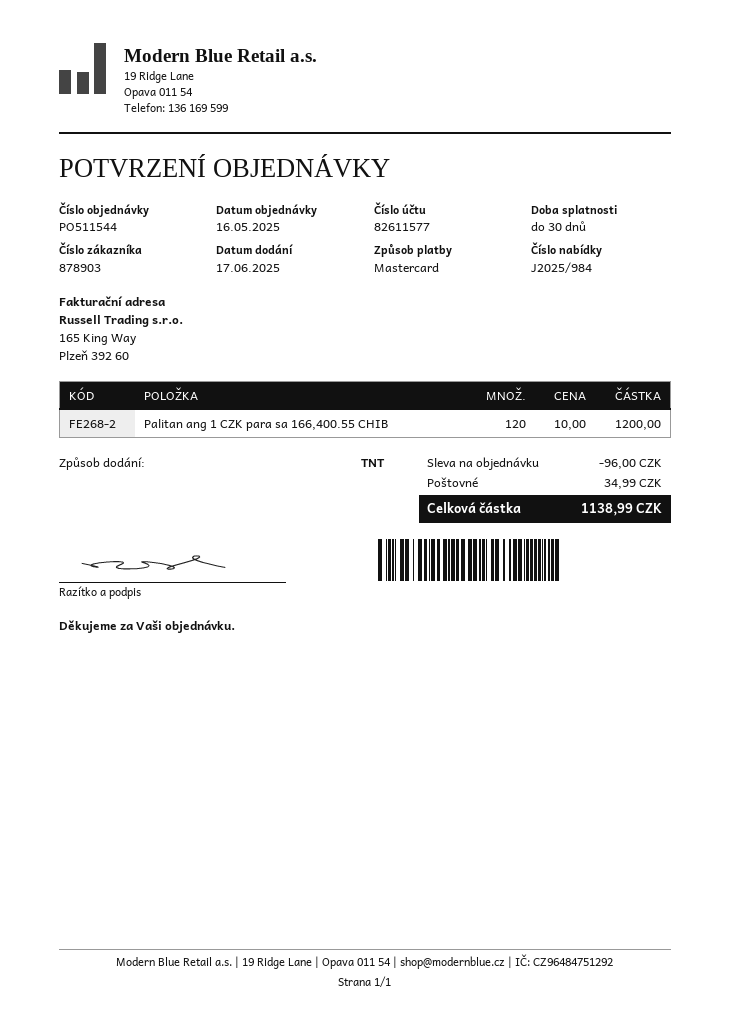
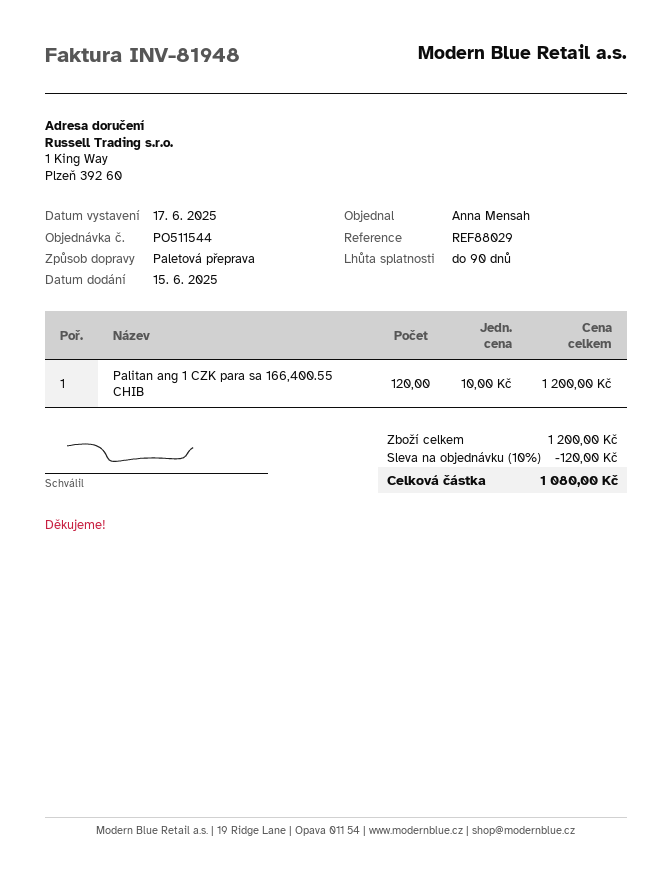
delivery date: 2025-06-17 -> 2025-06-15
payment terms: 30 days -> 90 days
shipping method: TNT -> pallet freight
discount: 96.00 -> 120.00
shipping: 34.99 -> none
total: 1138.99 -> 1080.00

